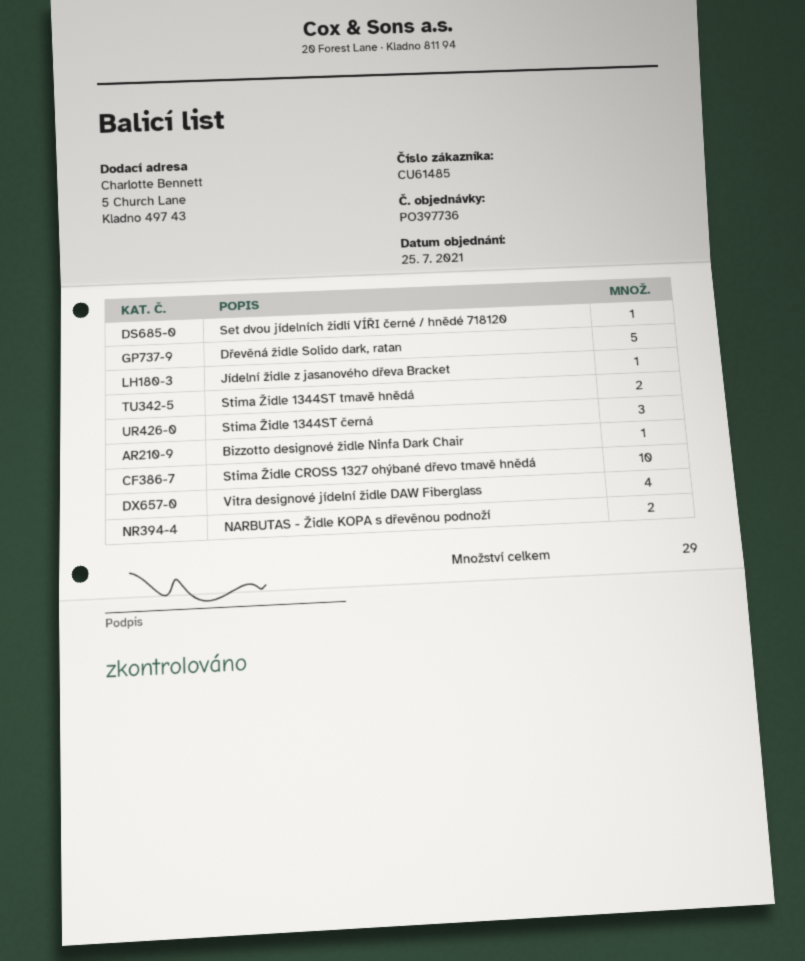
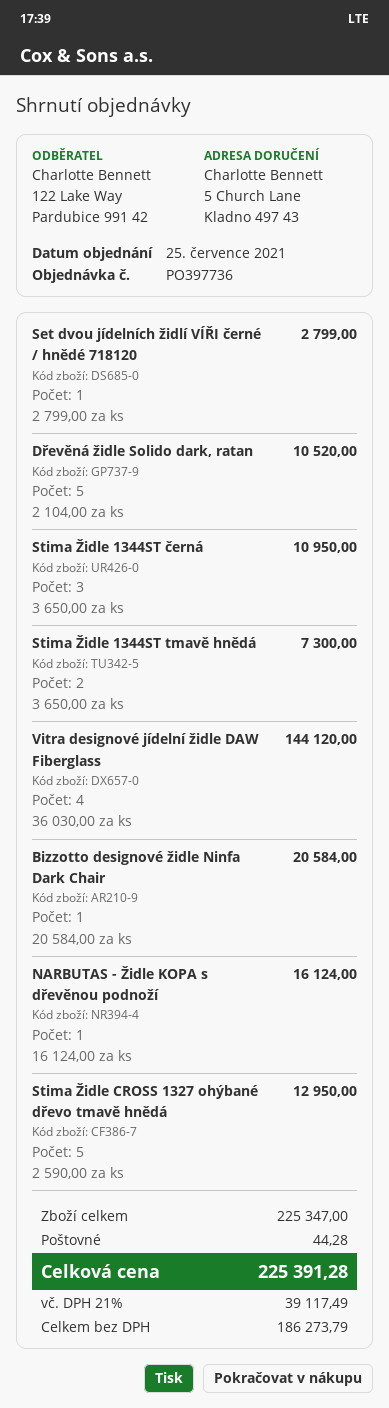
Jídelní židle z jasanového dřeva Bracket: 1 -> none
Stima Židle CROSS 1327 ohýbané dřevo tmavě hnědá: 10 -> 5
NARBUTAS - Židle KOPA s dřevěnou podnoží: 2 -> 1

